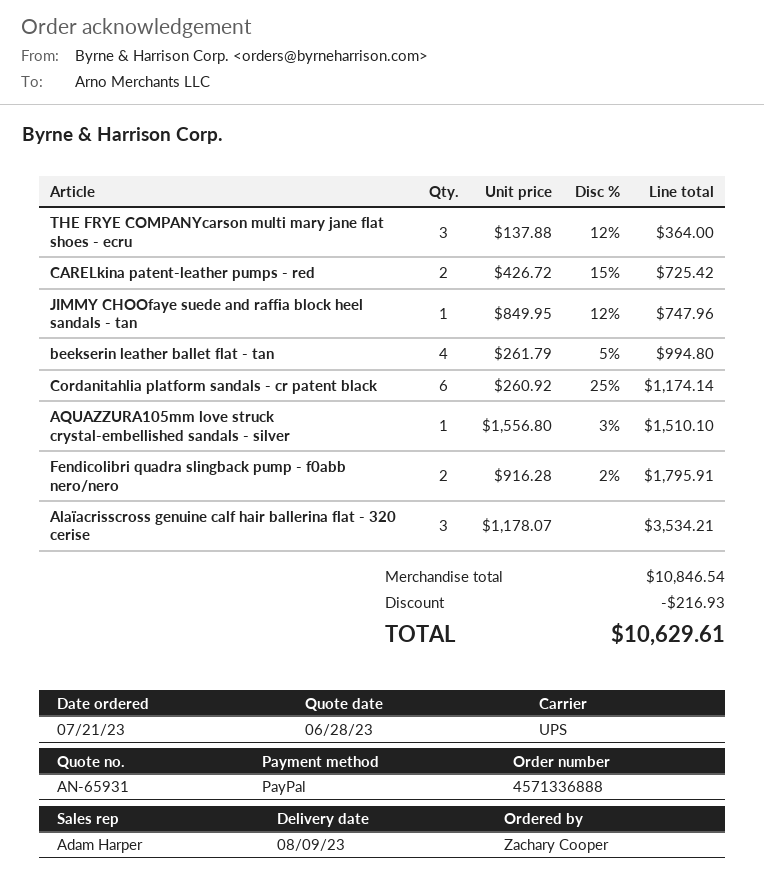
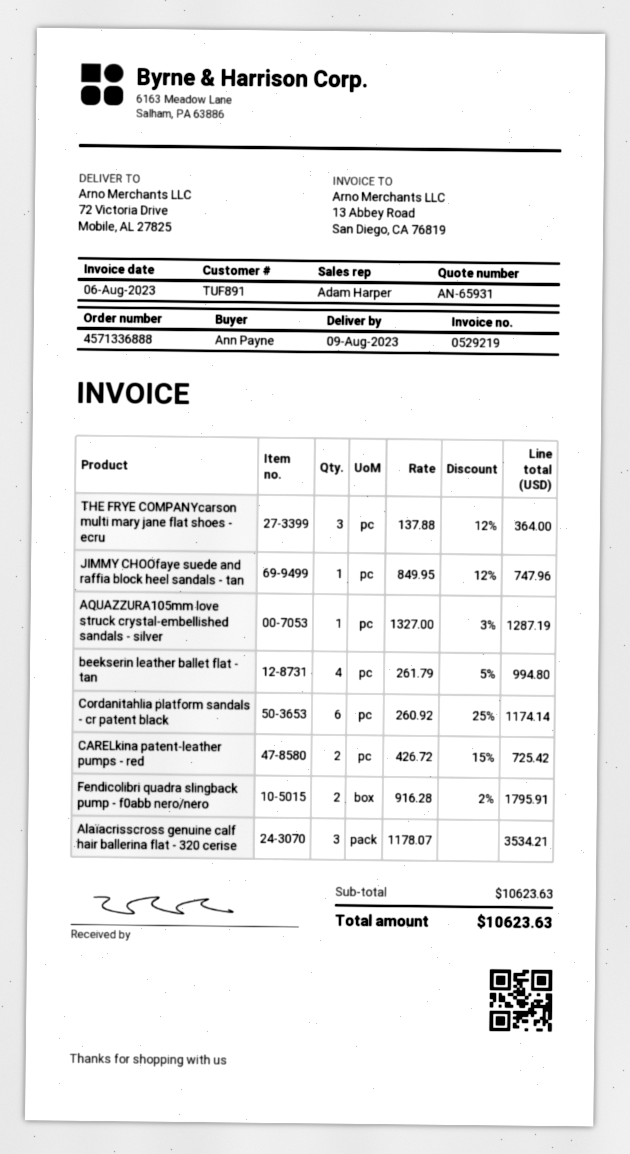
ordered by: Zachary Cooper -> Ann Payne
AQUAZZURA105mm love struck crystal-embellished sandals - silver: 1 x 1556.80 - 3% = 1510.10 -> 1 x 1327.00 - 3% = 1287.19
subtotal: 10846.54 -> 10623.63
discount: 216.93 -> none
total: 10629.61 -> 10623.63

